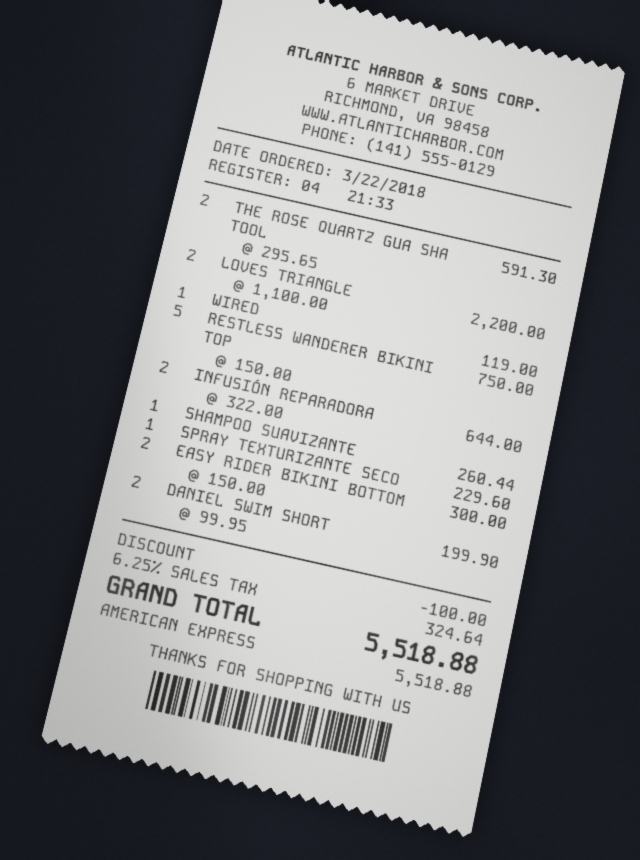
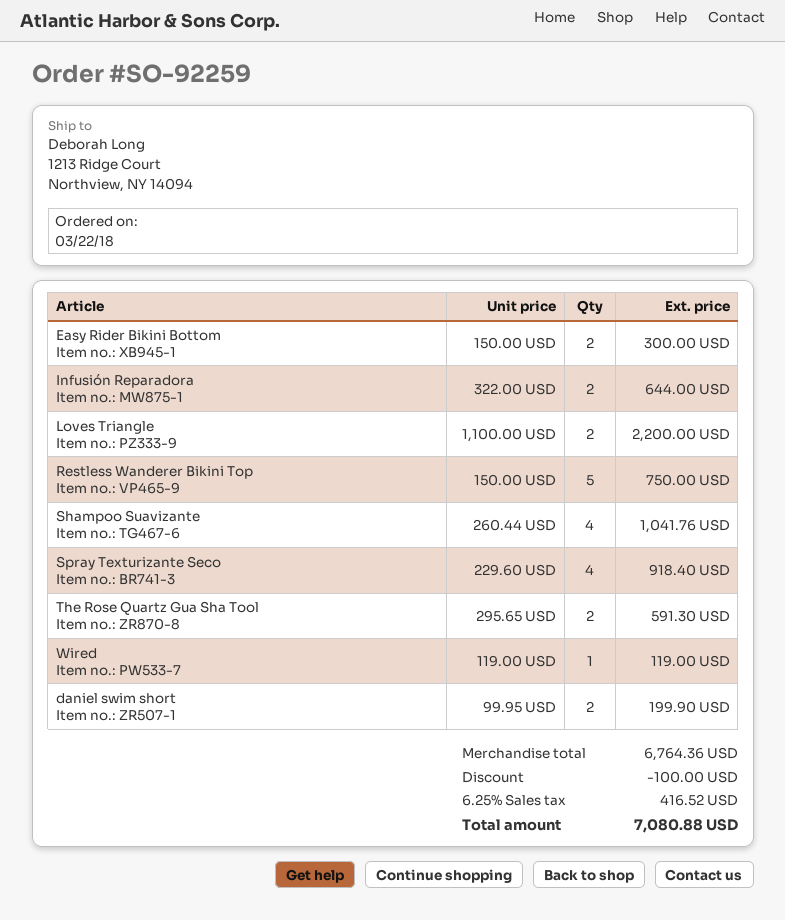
SHAMPOO SUAVIZANTE: 1 x 260.44 = 260.44 -> 4 x 260.44 = 1041.76
SPRAY TEXTURIZANTE SECO: 1 x 229.60 = 229.60 -> 4 x 229.60 = 918.40
tax: 6.25% = 324.64 -> 6.25% = 416.52
total: 5518.88 -> 7080.88

